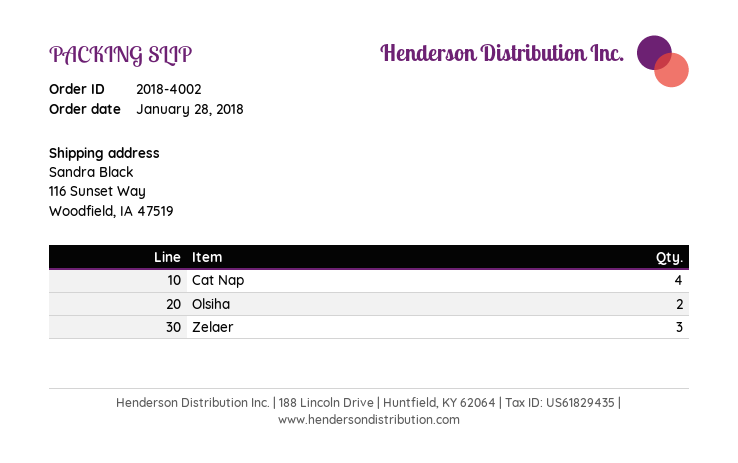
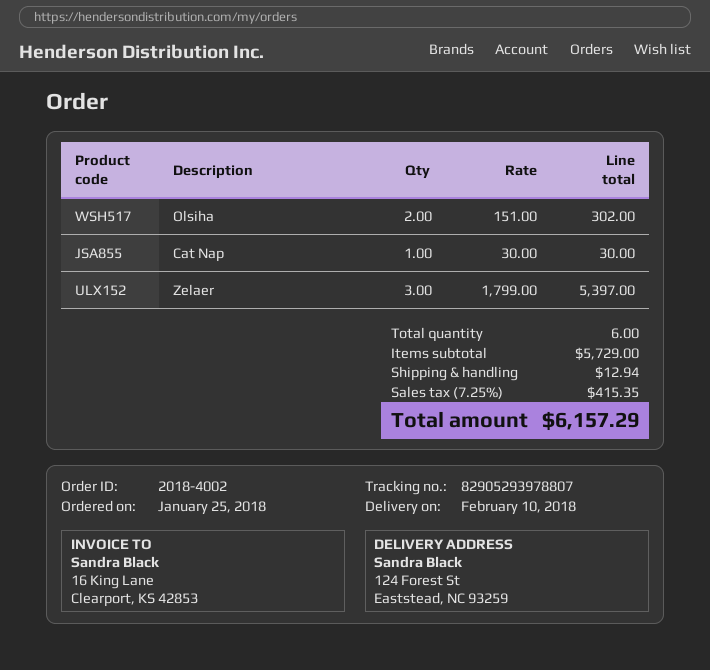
order date: 2018-01-28 -> 2018-01-25
ship to: 116 Sunset Way, Woodfield, IA 47519 -> 124 Forest St, Eaststead, NC 93259
Cat Nap: 4 -> 1

